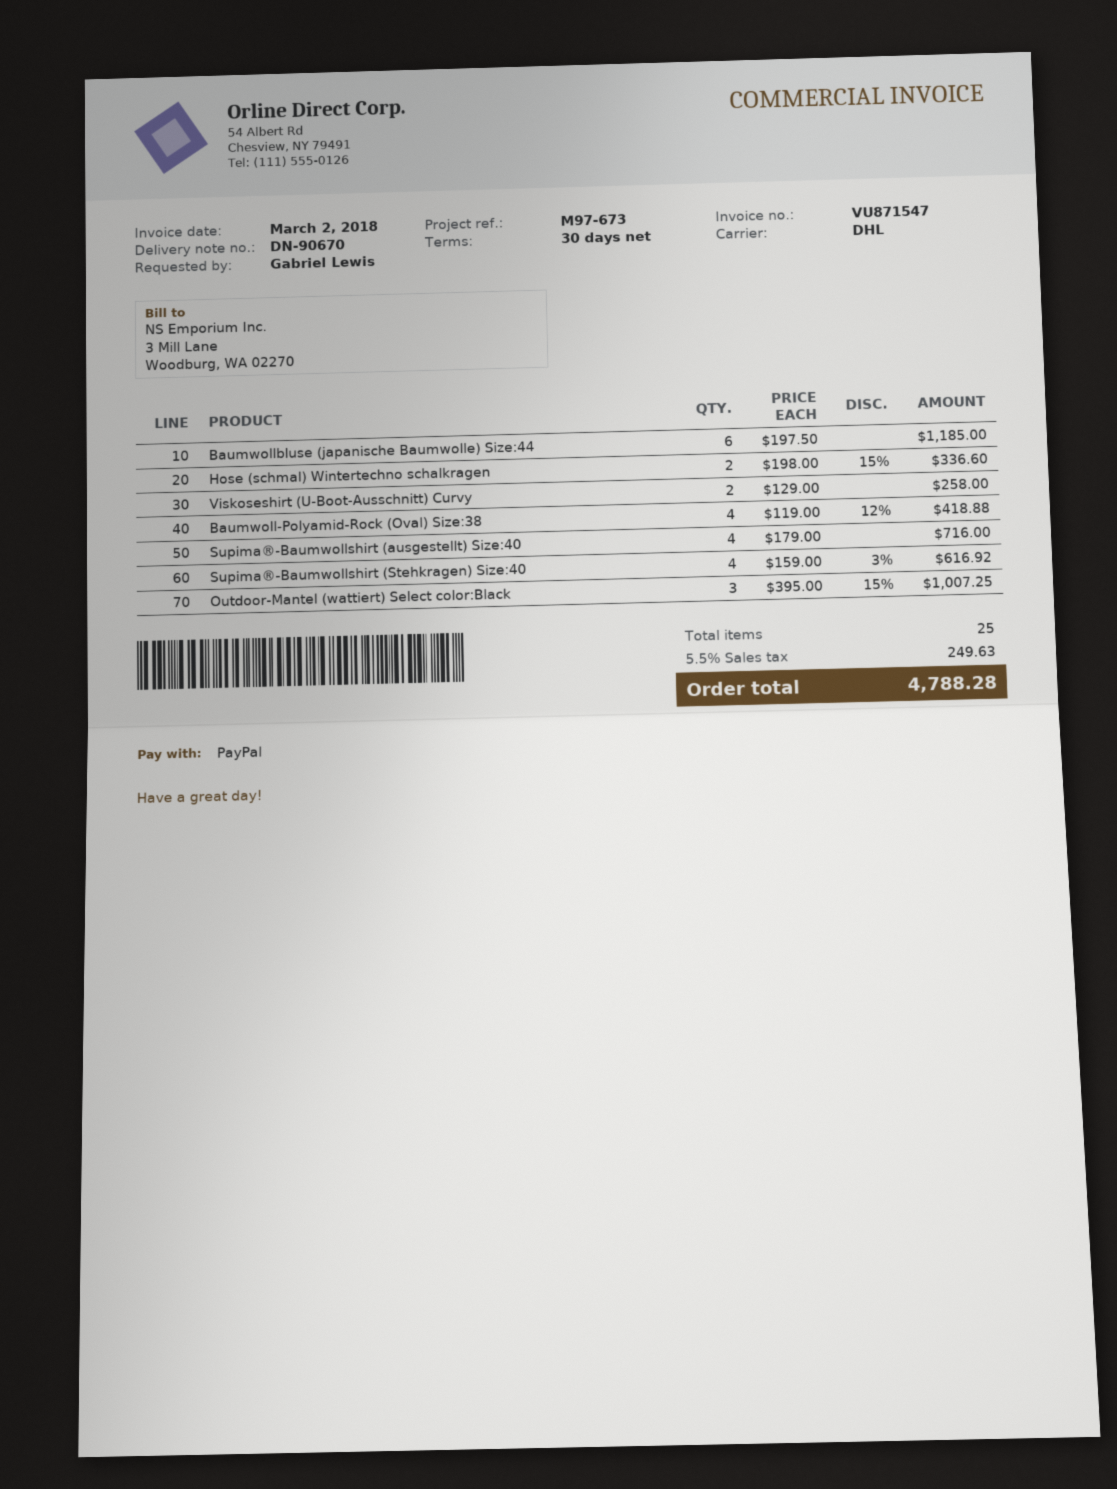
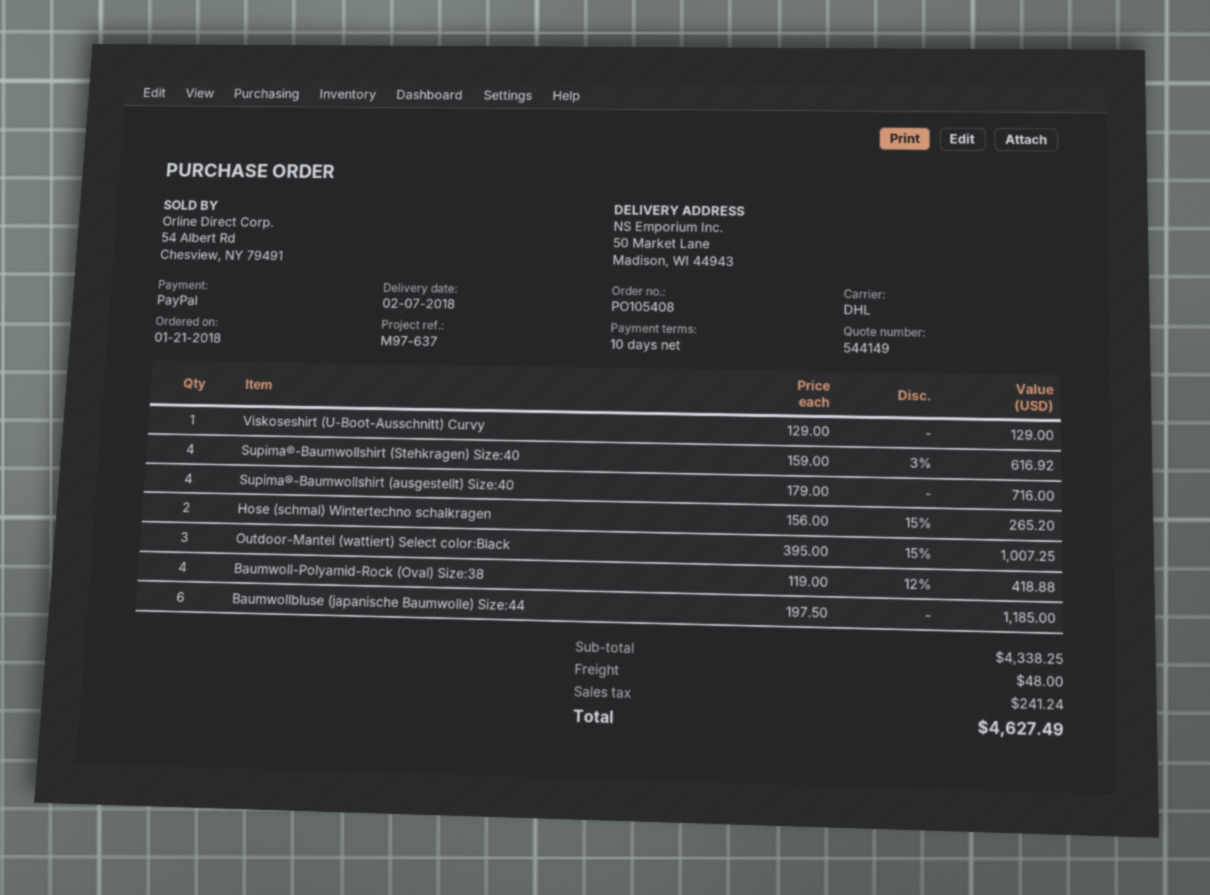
payment terms: 30 days -> 10 days
reference: M97-673 -> M97-637
Hose (schmal) Wintertechno schalkragen: 2 x 198.00 - 15% = 336.60 -> 2 x 156.00 - 15% = 265.20
Viskoseshirt (U-Boot-Ausschnitt) Curvy: 2 x 129.00 = 258.00 -> 1 x 129.00 = 129.00
shipping: none -> 48.00
tax: 249.63 -> 241.24
total: 4788.28 -> 4627.49

